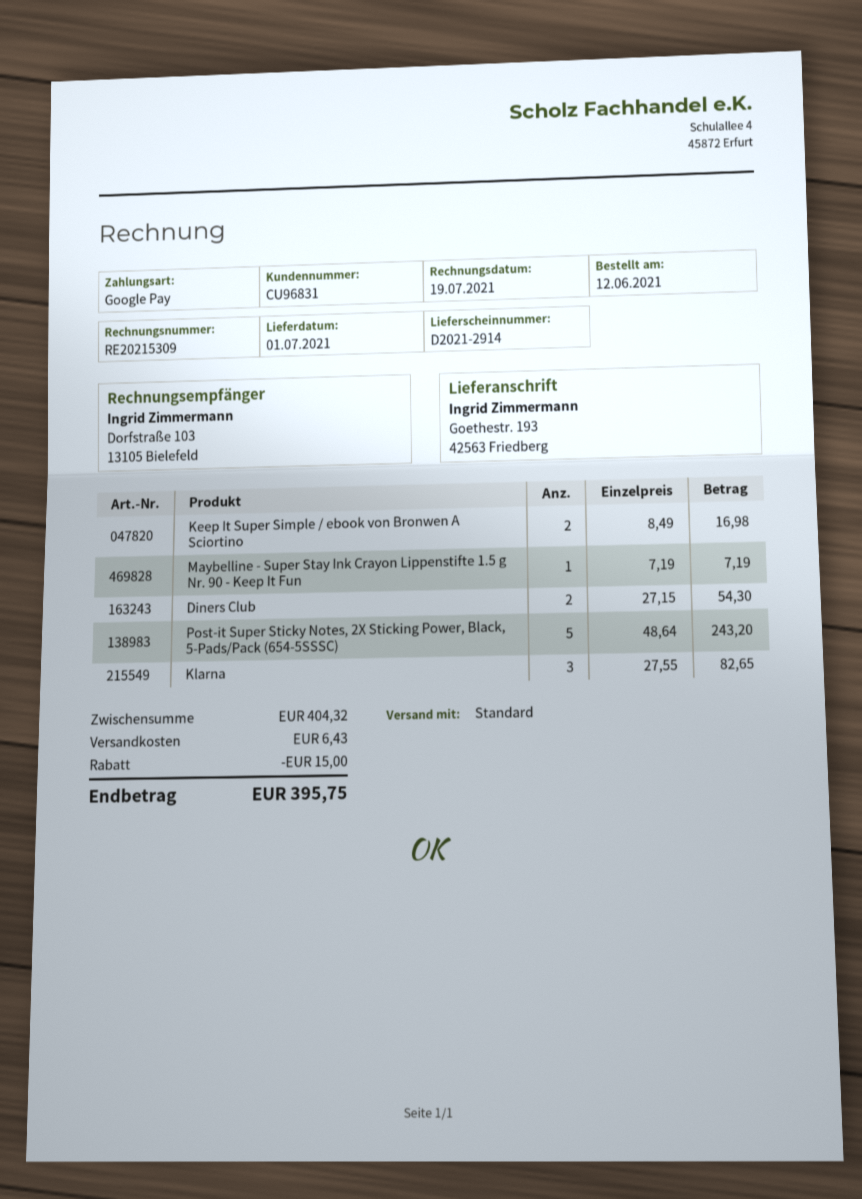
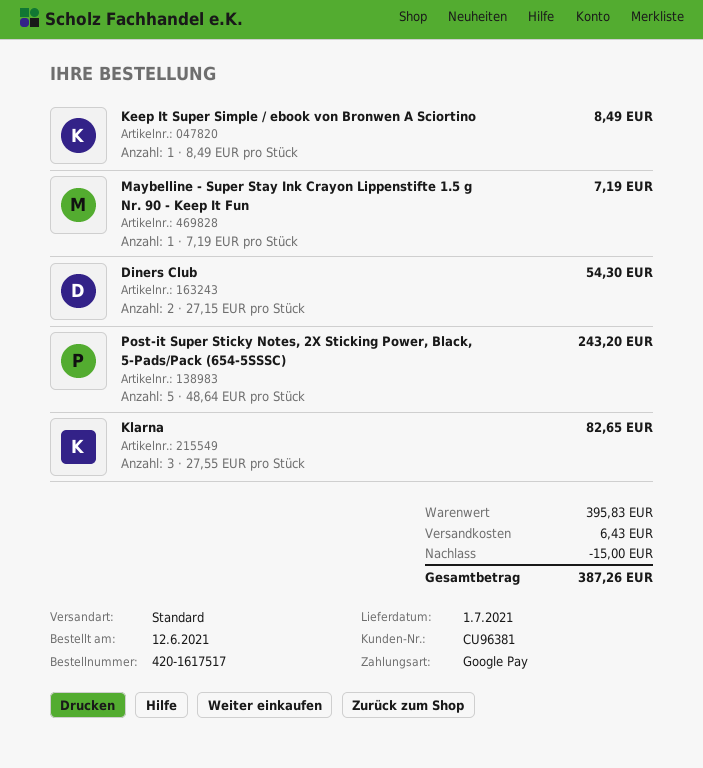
customer number: CU96831 -> CU96381
Keep It Super Simple / ebook von Bronwen A Sciortino: 2 x 8.49 = 16.98 -> 1 x 8.49 = 8.49
subtotal: 404.32 -> 395.83
total: 395.75 -> 387.26

